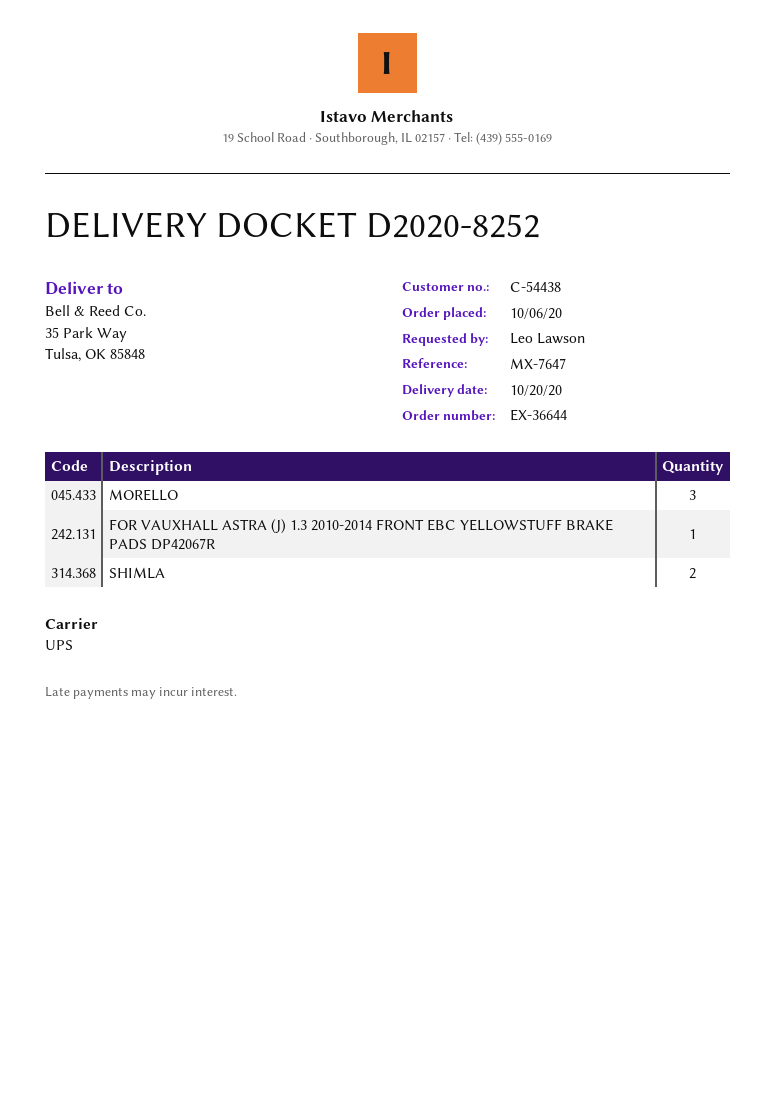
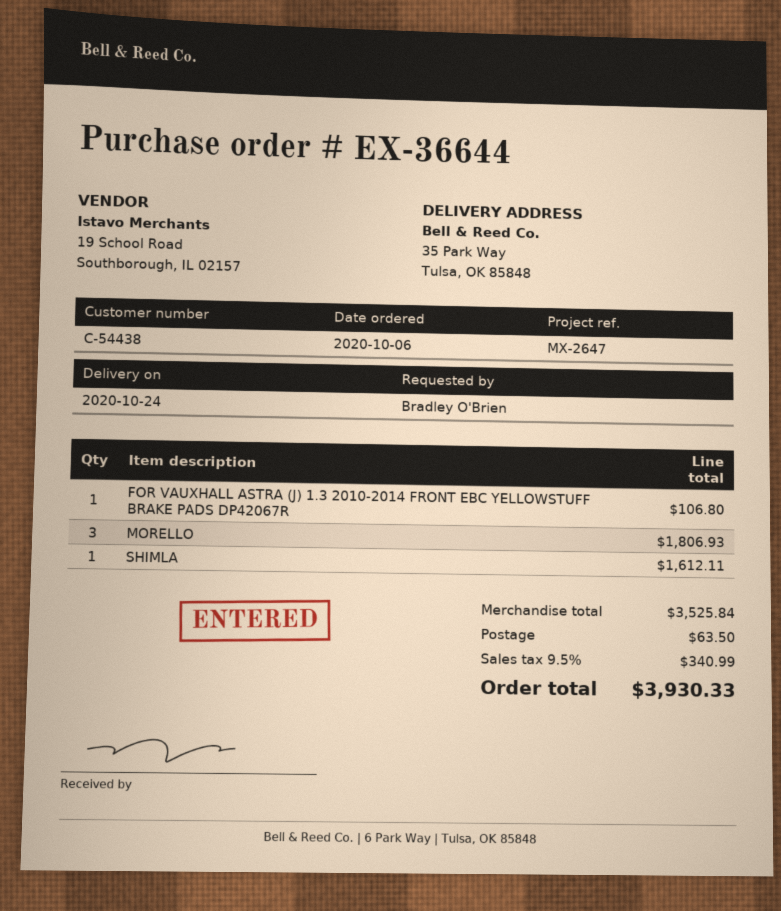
delivery date: 2020-10-20 -> 2020-10-24
reference: MX-7647 -> MX-2647
ordered by: Leo Lawson -> Bradley O'Brien
SHIMLA: 2 -> 1

